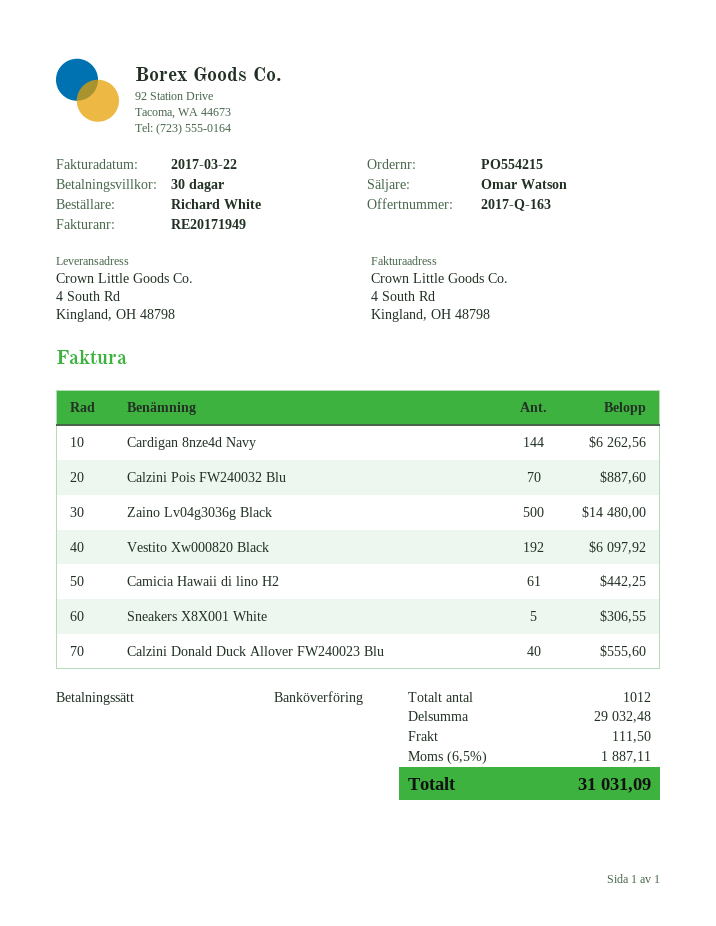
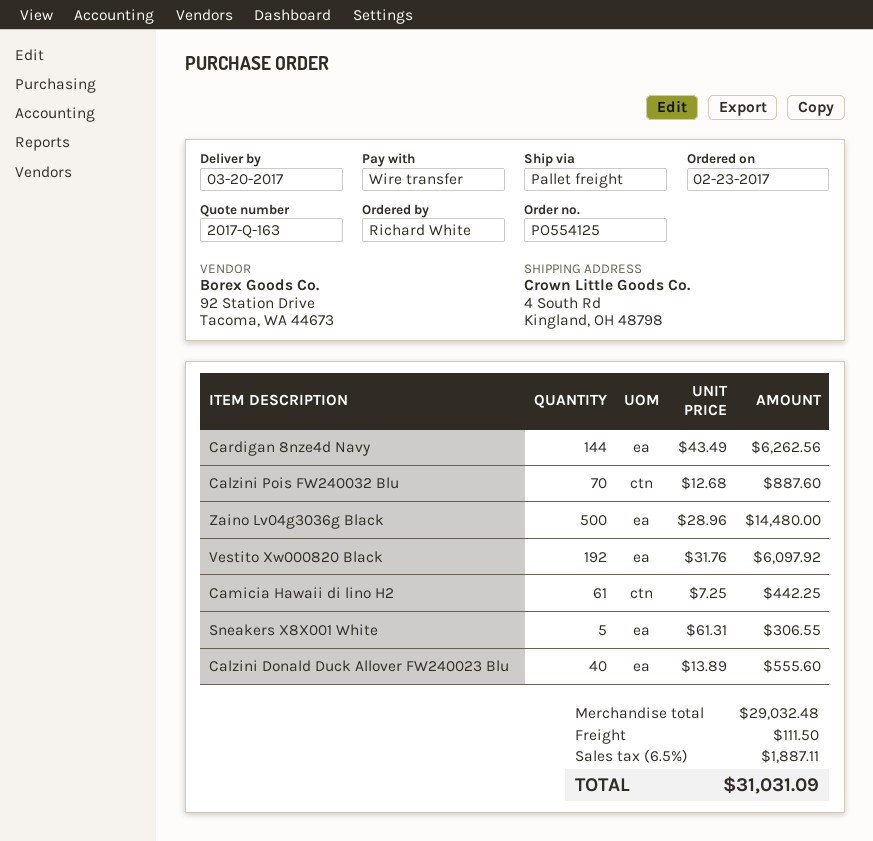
order number: PO554215 -> PO554125

